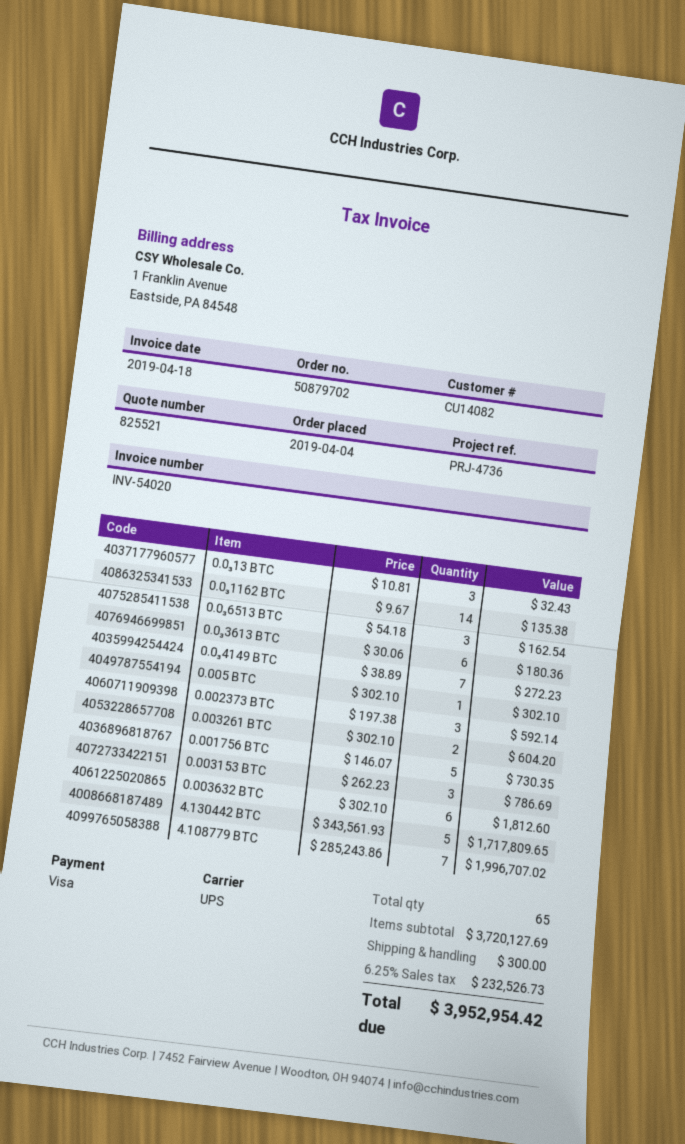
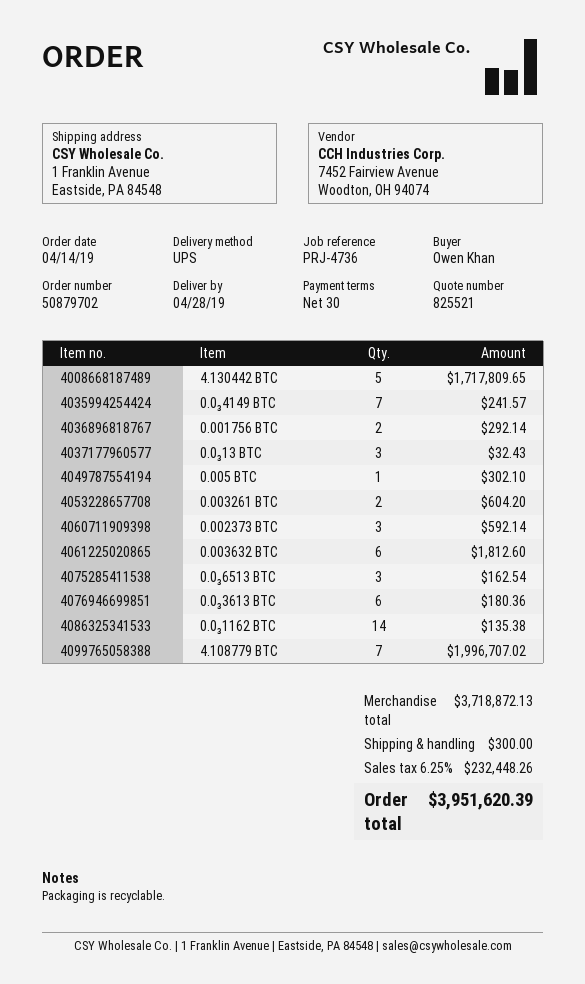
order date: 2019-04-04 -> 2019-04-14
0.0₃4149 BTC: 7 for 272.23 -> 7 for 241.57
0.001756 BTC: 5 for 730.35 -> 2 for 292.14
0.003153 BTC: 3 for 786.69 -> none
subtotal: 3720127.69 -> 3718872.13
tax: 6.25% = 232526.73 -> 6.25% = 232448.26
total: 3952954.42 -> 3951620.39

